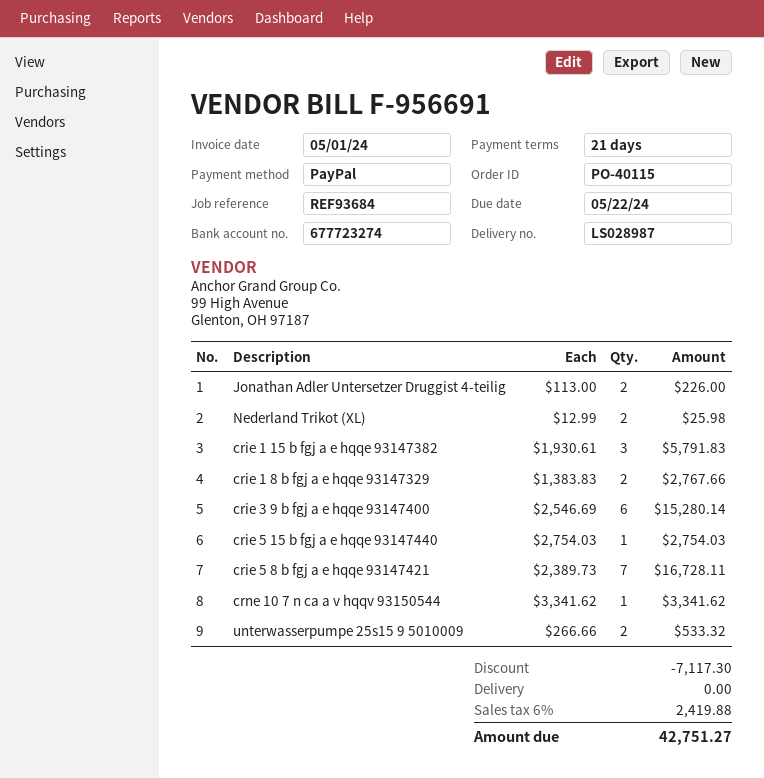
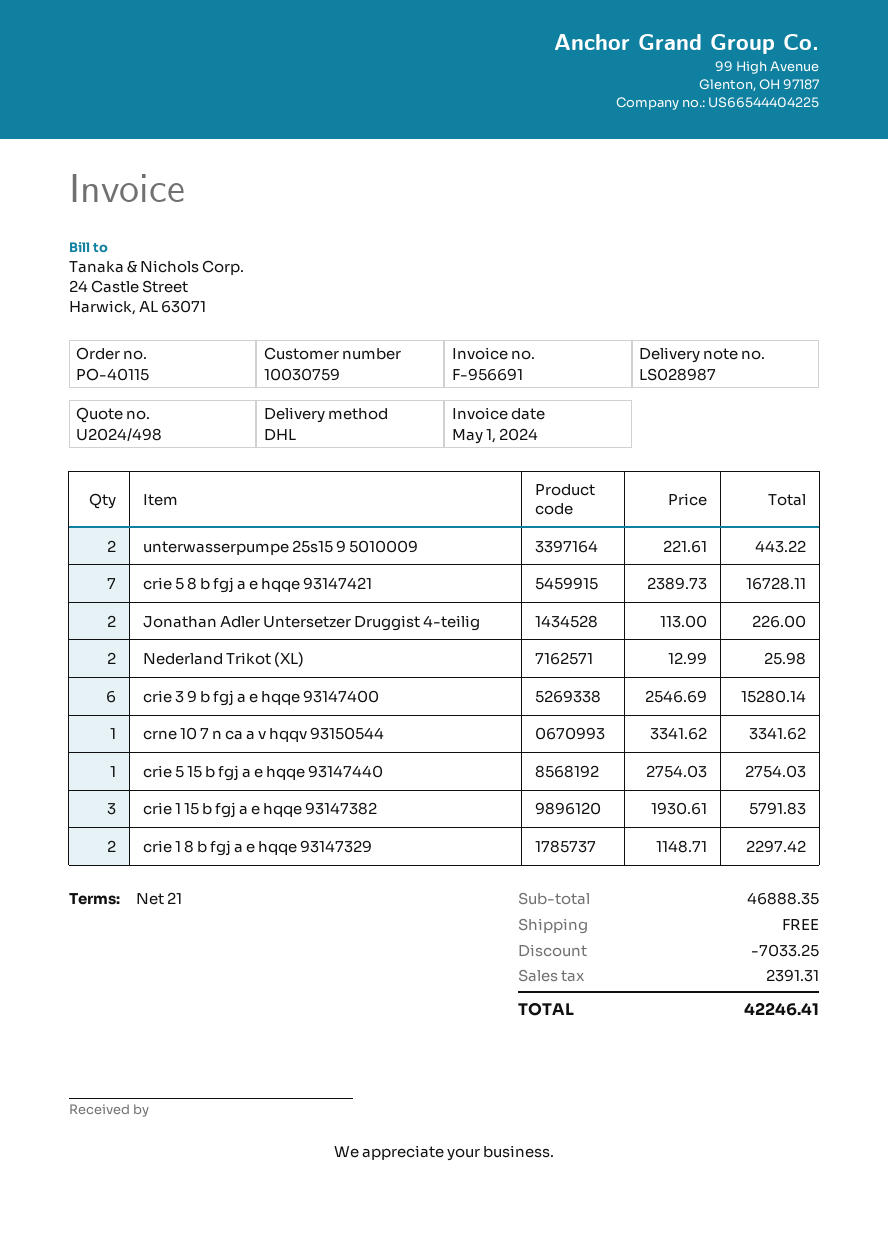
crie 1 8 b fgj a e hqqe 93147329: 2 x 1383.83 = 2767.66 -> 2 x 1148.71 = 2297.42
unterwasserpumpe 25s15 9 5010009: 2 x 266.66 = 533.32 -> 2 x 221.61 = 443.22
discount: 7117.30 -> 7033.25
tax: 2419.88 -> 2391.31
total: 42751.27 -> 42246.41

